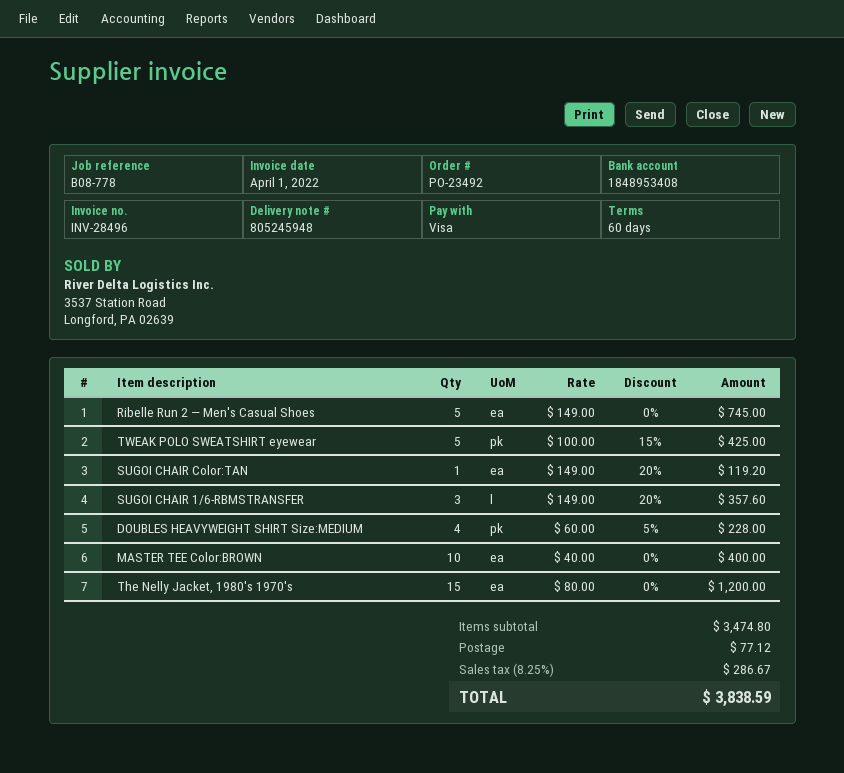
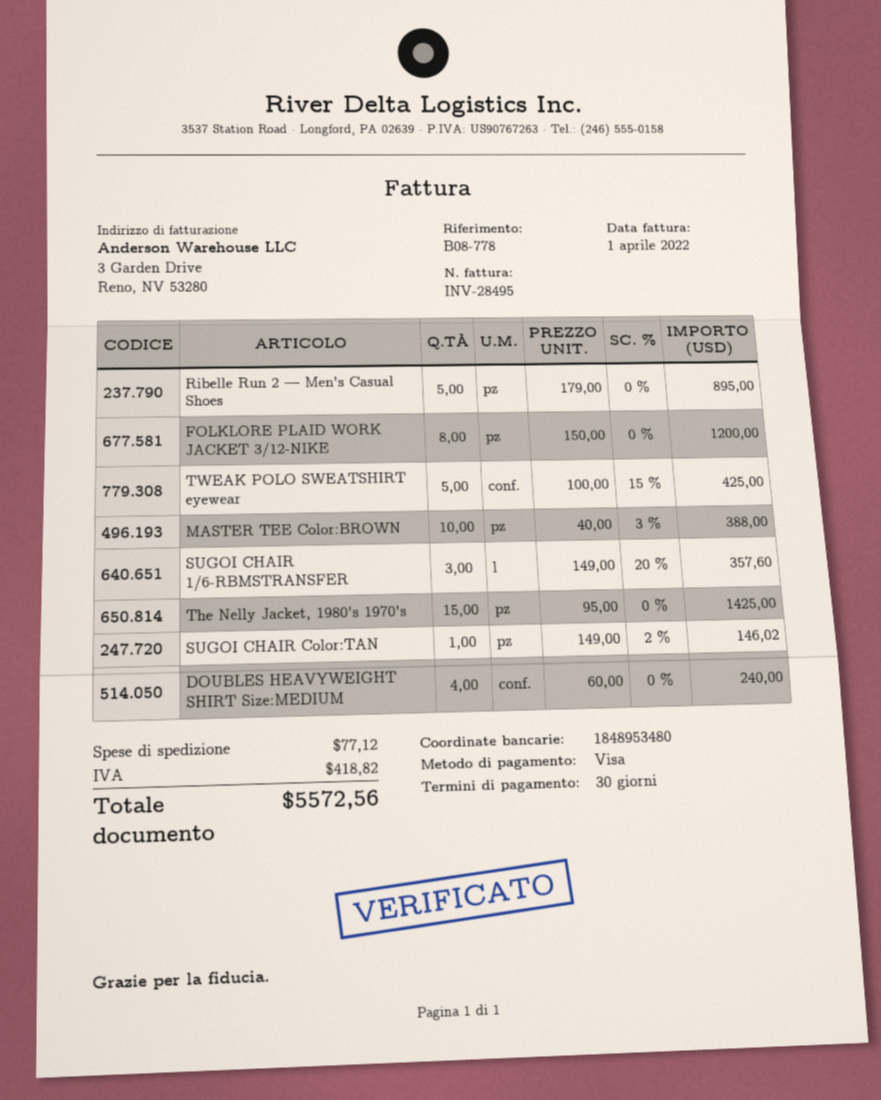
invoice number: INV-28496 -> INV-28495
payment terms: 60 days -> 30 days
bank account: 1848953408 -> 1848953480
Ribelle Run 2 — Men's Casual Shoes: 5 x 149.00 = 745.00 -> 5 x 179.00 = 895.00
SUGOI CHAIR Color:TAN: 1 x 149.00 - 20% = 119.20 -> 1 x 149.00 - 2% = 146.02
DOUBLES HEAVYWEIGHT SHIRT Size:MEDIUM: 4 x 60.00 - 5% = 228.00 -> 4 x 60.00 = 240.00
MASTER TEE Color:BROWN: 10 x 40.00 = 400.00 -> 10 x 40.00 - 3% = 388.00
The Nelly Jacket, 1980's 1970's: 15 x 80.00 = 1200.00 -> 15 x 95.00 = 1425.00
FOLKLORE PLAID WORK JACKET 3/12-NIKE: none -> 8 x 150.00 = 1200.00
tax: 286.67 -> 418.82
total: 3838.59 -> 5572.56

